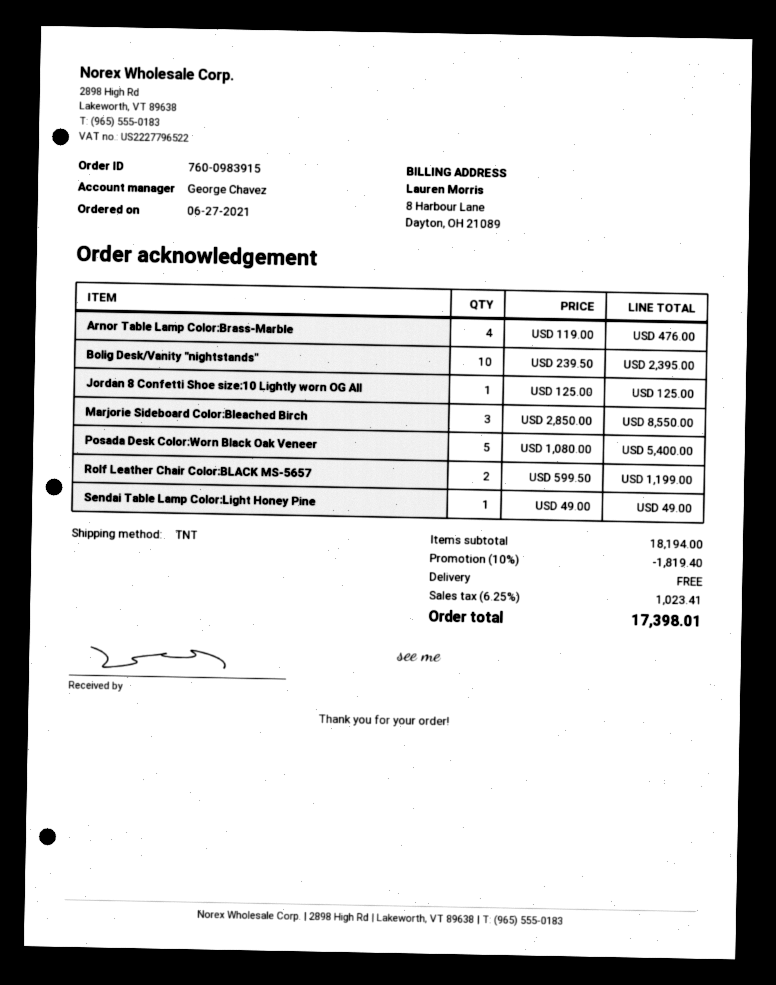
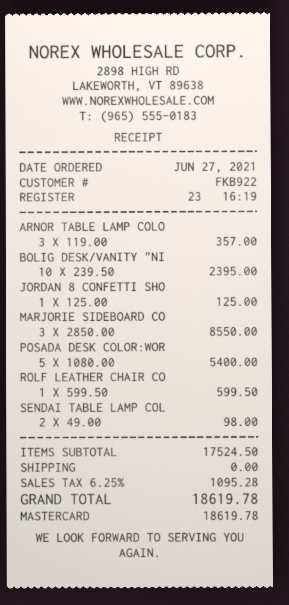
Arnor Table Lamp Color:Brass-Marble: 4 x 119.00 = 476.00 -> 3 x 119.00 = 357.00
Rolf Leather Chair Color:BLACK MS-5657: 2 x 599.50 = 1199.00 -> 1 x 599.50 = 599.50
Sendai Table Lamp Color:Light Honey Pine: 1 x 49.00 = 49.00 -> 2 x 49.00 = 98.00
subtotal: 18194.00 -> 17524.50
discount: 10% = 1819.40 -> none
tax: 6.25% = 1023.41 -> 6.25% = 1095.28
total: 17398.01 -> 18619.78

